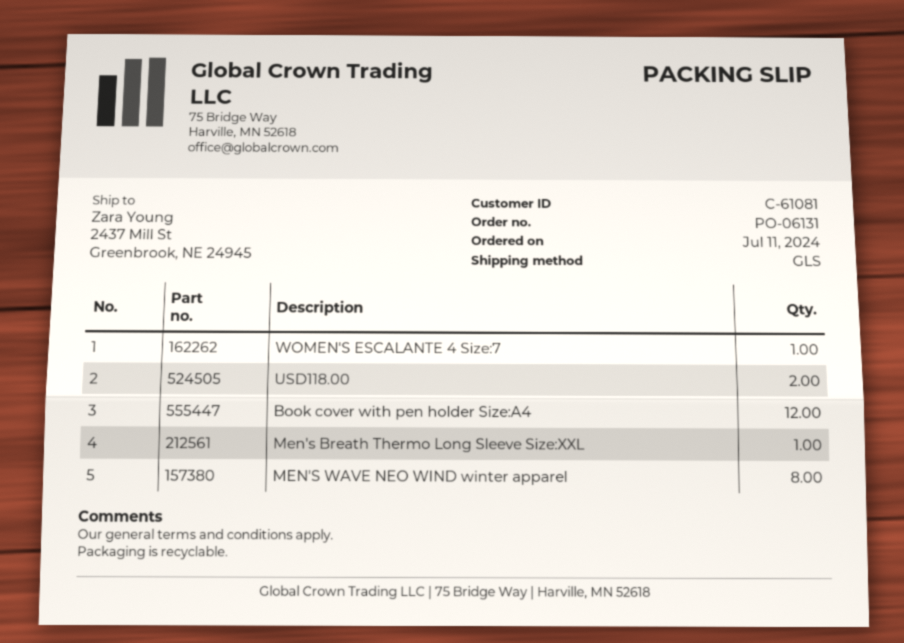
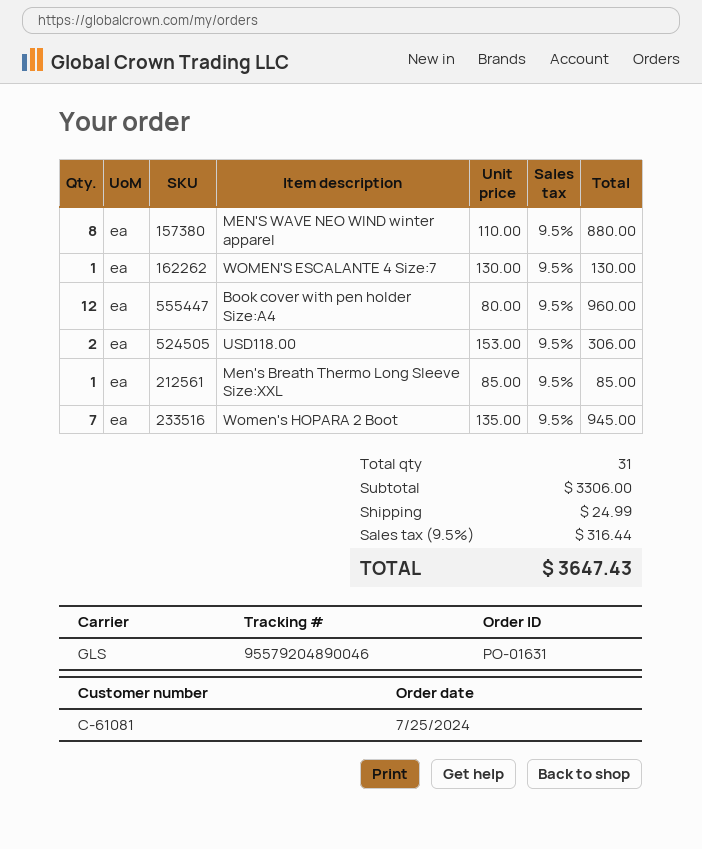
order number: PO-06131 -> PO-01631
order date: 2024-07-11 -> 2024-07-25
Women's HOPARA 2 Boot: none -> 7

